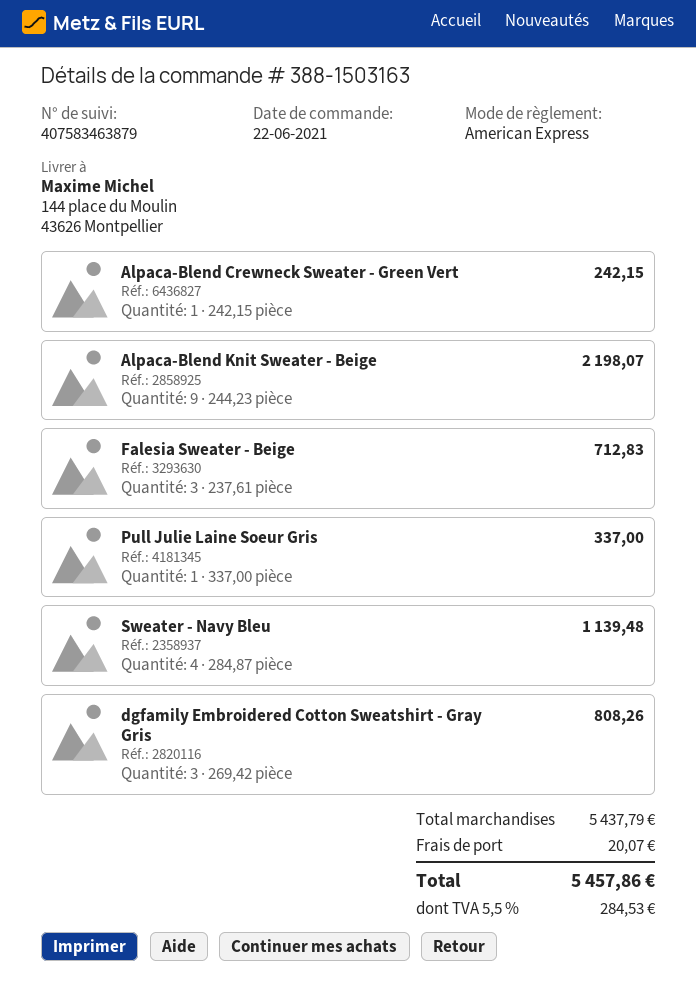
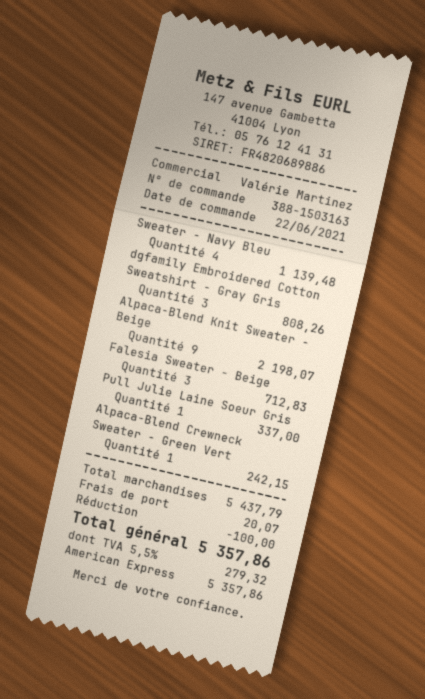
discount: none -> 100.00
tax: 5.5% = 284.53 -> 5.5% = 279.32
total: 5457.86 -> 5357.86

